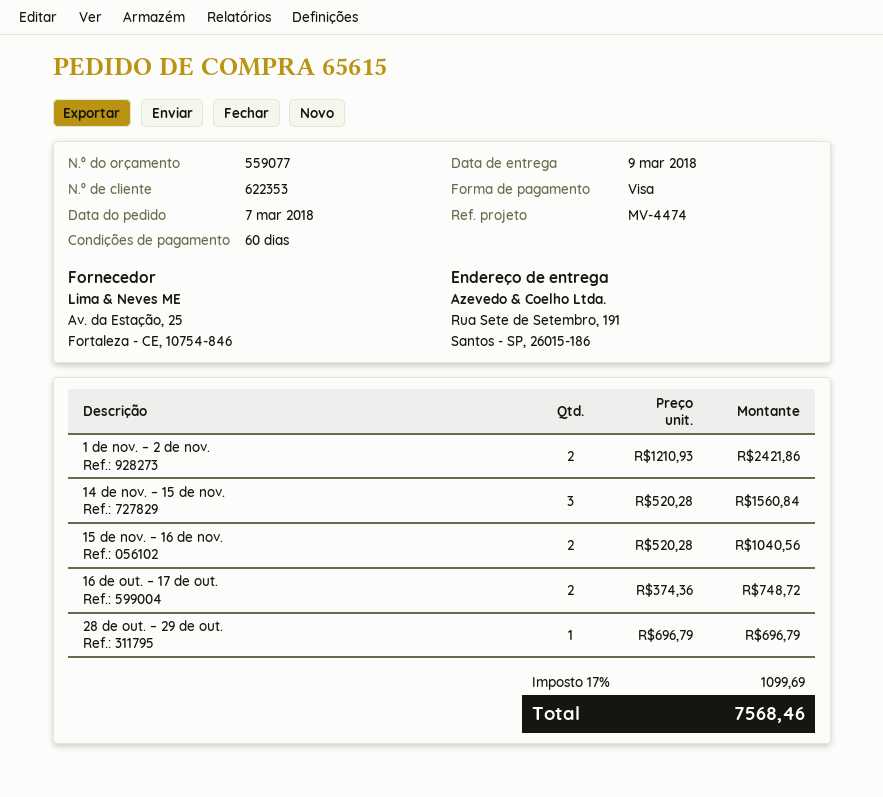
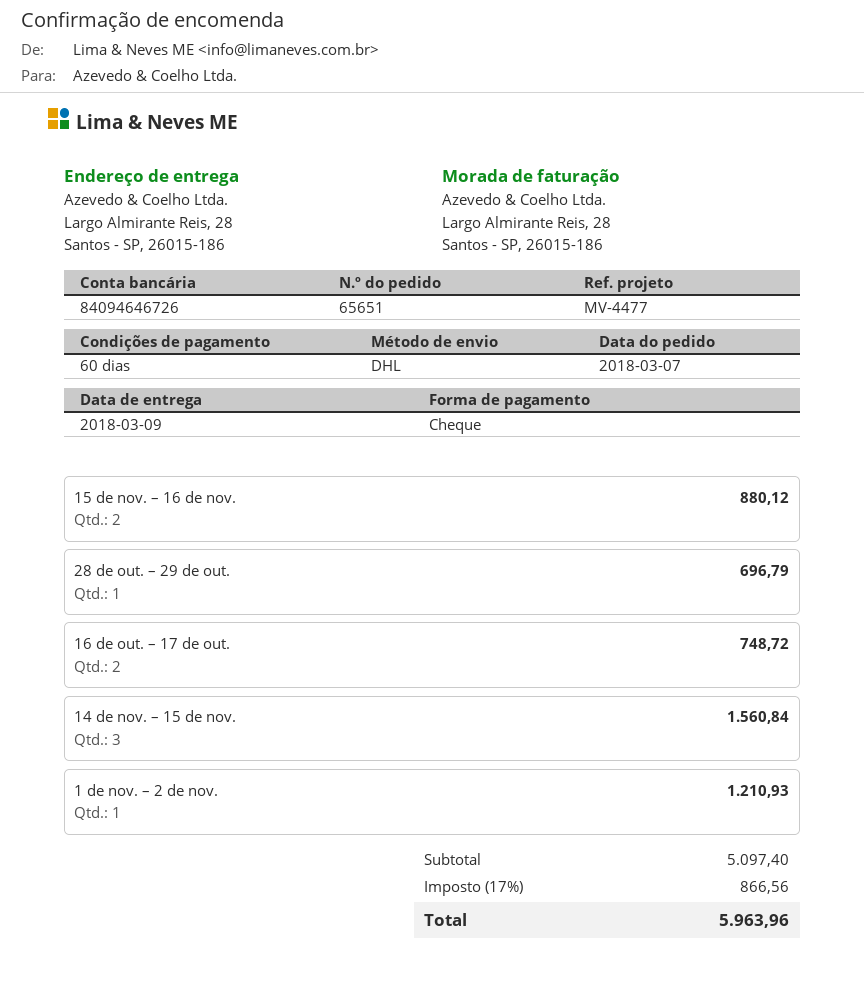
order number: 65615 -> 65651
reference: MV-4474 -> MV-4477
payment method: Visa -> cheque
ship to: Rua Sete de Setembro, 191, Santos - SP, 26015-186 -> Largo Almirante Reis, 28, Santos - SP, 26015-186
1 de nov. – 2 de nov.: 2 for 2421.86 -> 1 for 1210.93
15 de nov. – 16 de nov.: 2 for 1040.56 -> 2 for 880.12
tax: 17% = 1099.69 -> 17% = 866.56
total: 7568.46 -> 5963.96

